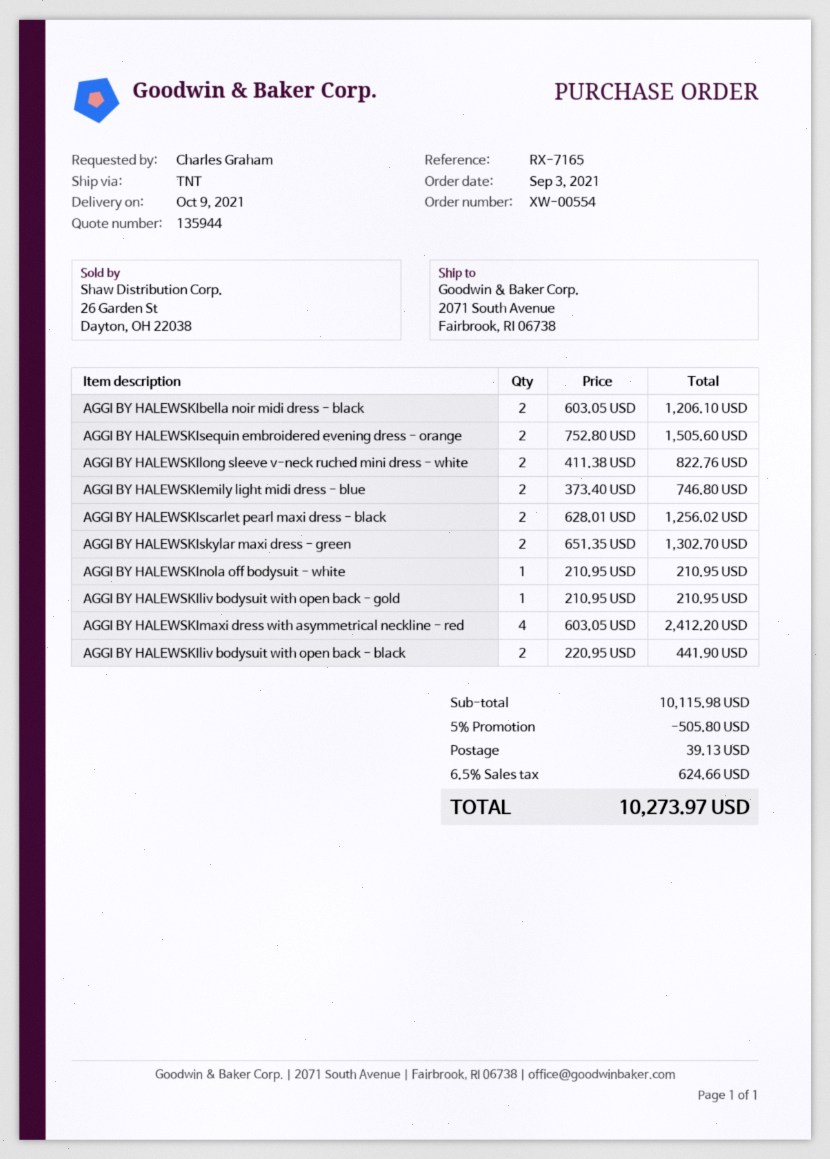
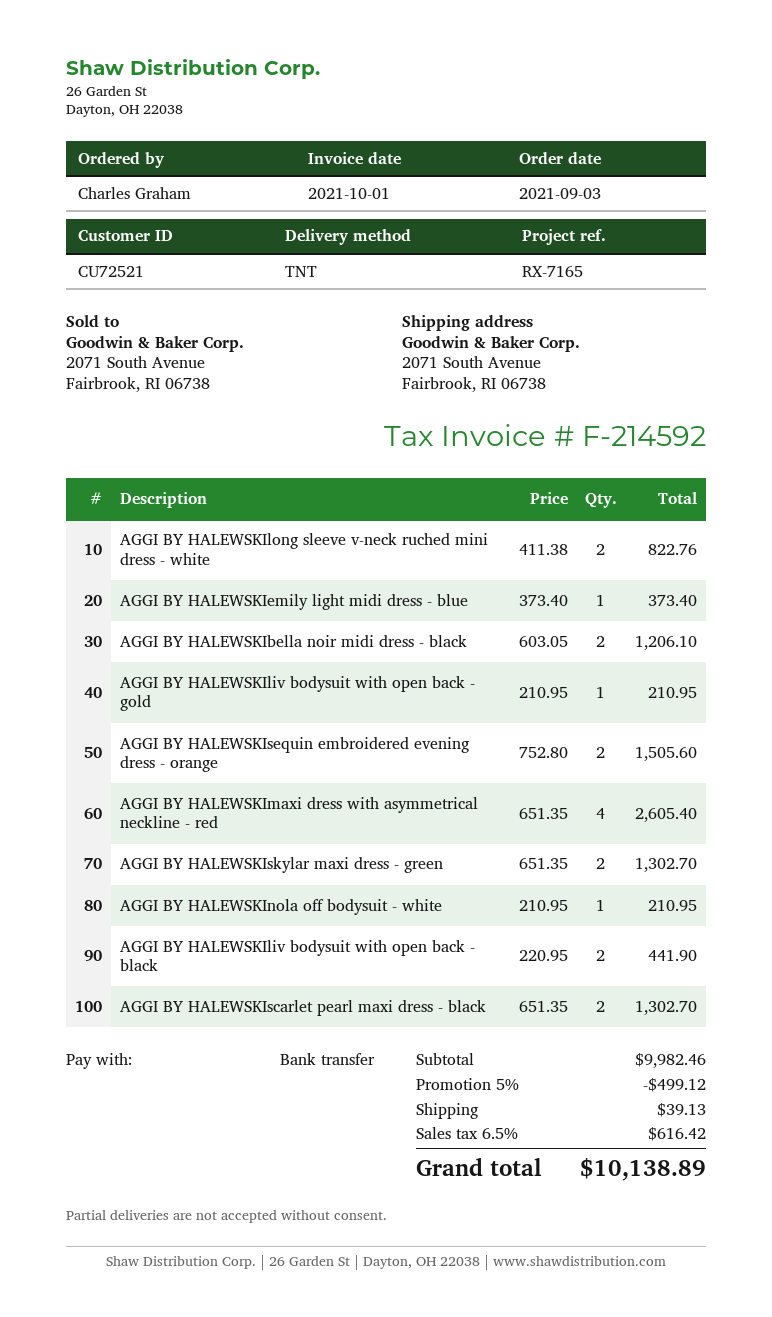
AGGI BY HALEWSKIemily light midi dress - blue: 2 x 373.40 = 746.80 -> 1 x 373.40 = 373.40
AGGI BY HALEWSKIscarlet pearl maxi dress - black: 2 x 628.01 = 1256.02 -> 2 x 651.35 = 1302.70
AGGI BY HALEWSKImaxi dress with asymmetrical neckline - red: 4 x 603.05 = 2412.20 -> 4 x 651.35 = 2605.40
subtotal: 10115.98 -> 9982.46
discount: 5% = 505.80 -> 5% = 499.12
tax: 6.5% = 624.66 -> 6.5% = 616.42
total: 10273.97 -> 10138.89

